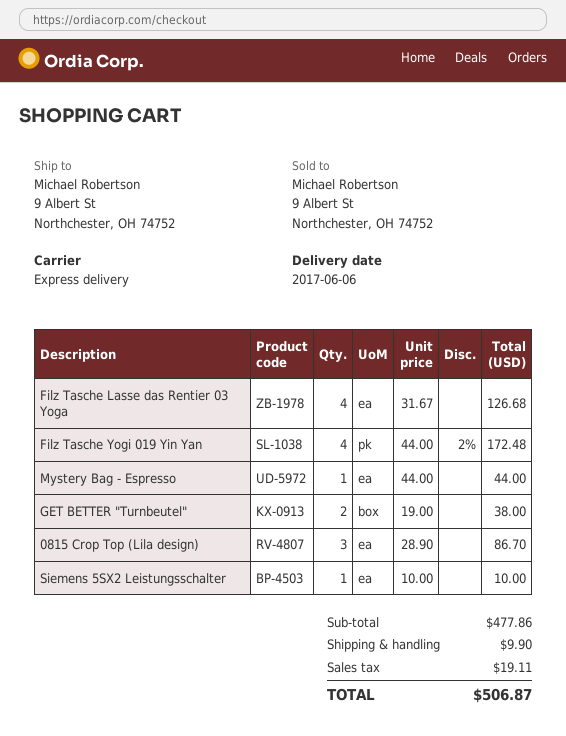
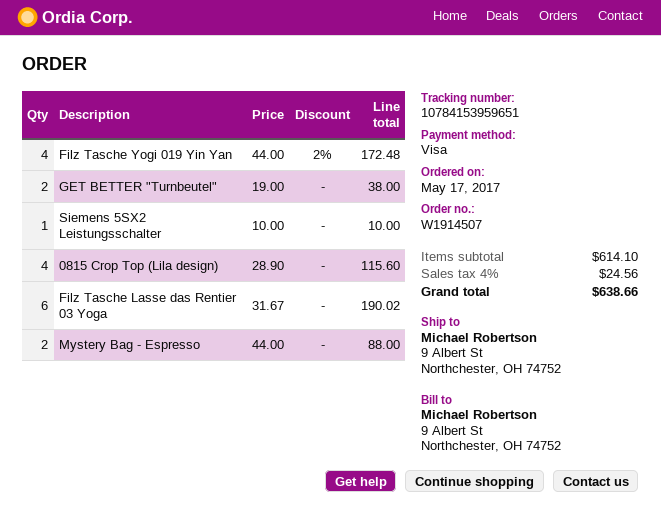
Filz Tasche Lasse das Rentier 03 Yoga: 4 x 31.67 = 126.68 -> 6 x 31.67 = 190.02
Mystery Bag - Espresso: 1 x 44.00 = 44.00 -> 2 x 44.00 = 88.00
0815 Crop Top (Lila design): 3 x 28.90 = 86.70 -> 4 x 28.90 = 115.60
subtotal: 477.86 -> 614.10
shipping: 9.90 -> none
tax: 19.11 -> 24.56
total: 506.87 -> 638.66

